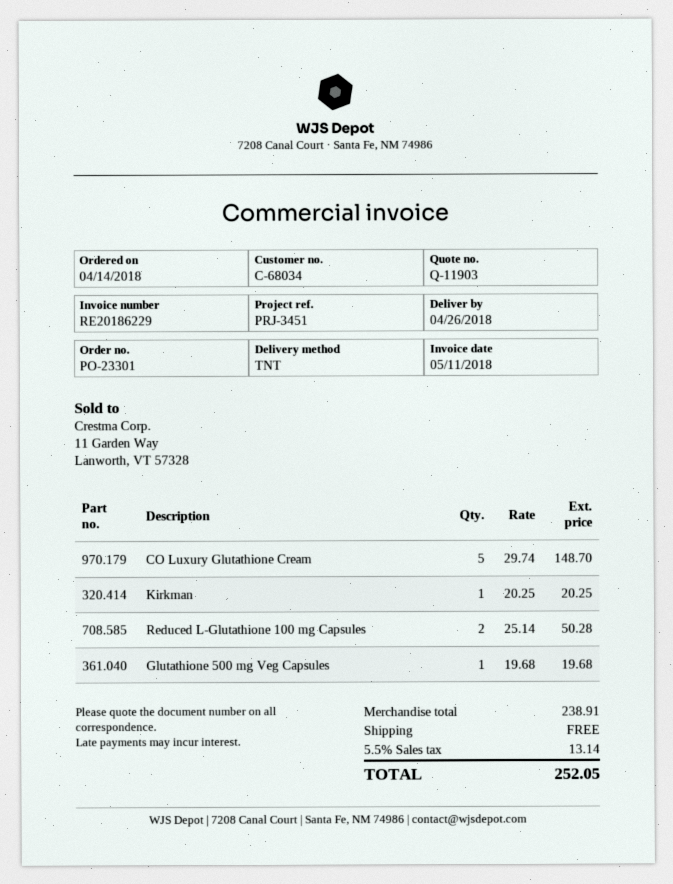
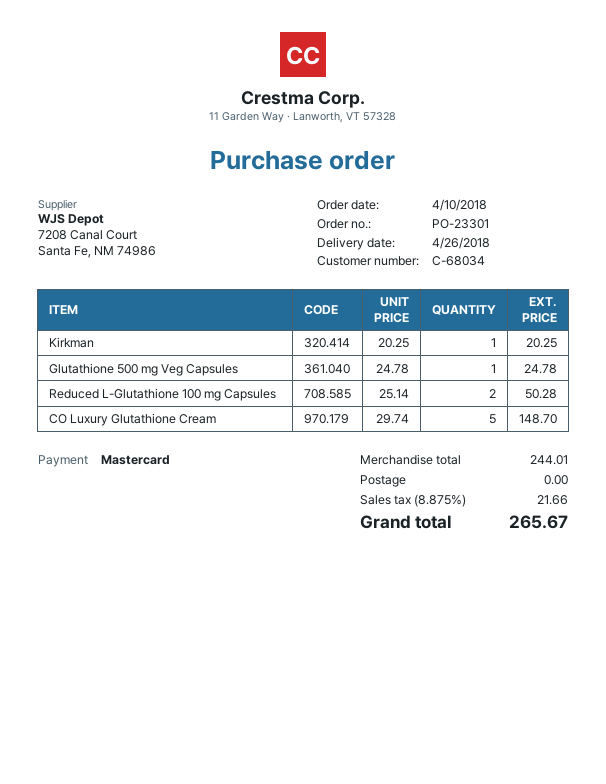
order date: 2018-04-14 -> 2018-04-10
Glutathione 500 mg Veg Capsules: 1 x 19.68 = 19.68 -> 1 x 24.78 = 24.78
subtotal: 238.91 -> 244.01
tax: 5.5% = 13.14 -> 8.875% = 21.66
total: 252.05 -> 265.67

